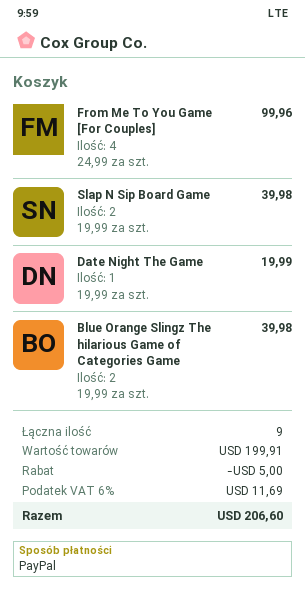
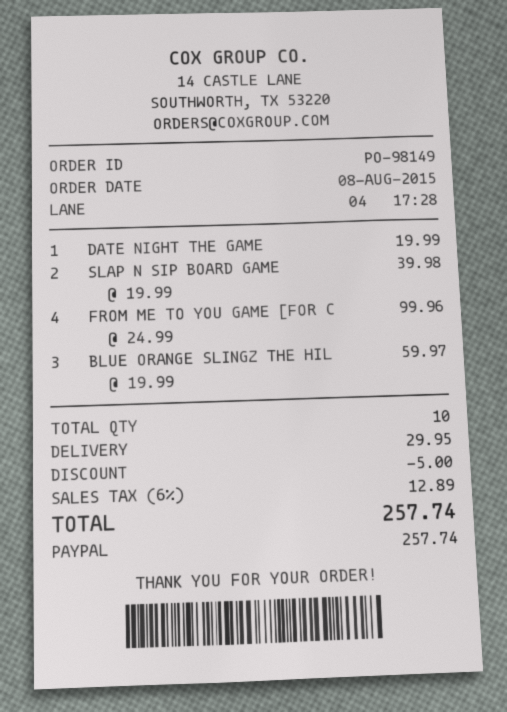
Blue Orange Slingz The hilarious Game of Categories Game: 2 x 19.99 = 39.98 -> 3 x 19.99 = 59.97
total quantity: 9 -> 10
shipping: none -> 29.95
tax: 6% = 11.69 -> 6% = 12.89
total: 206.60 -> 257.74

